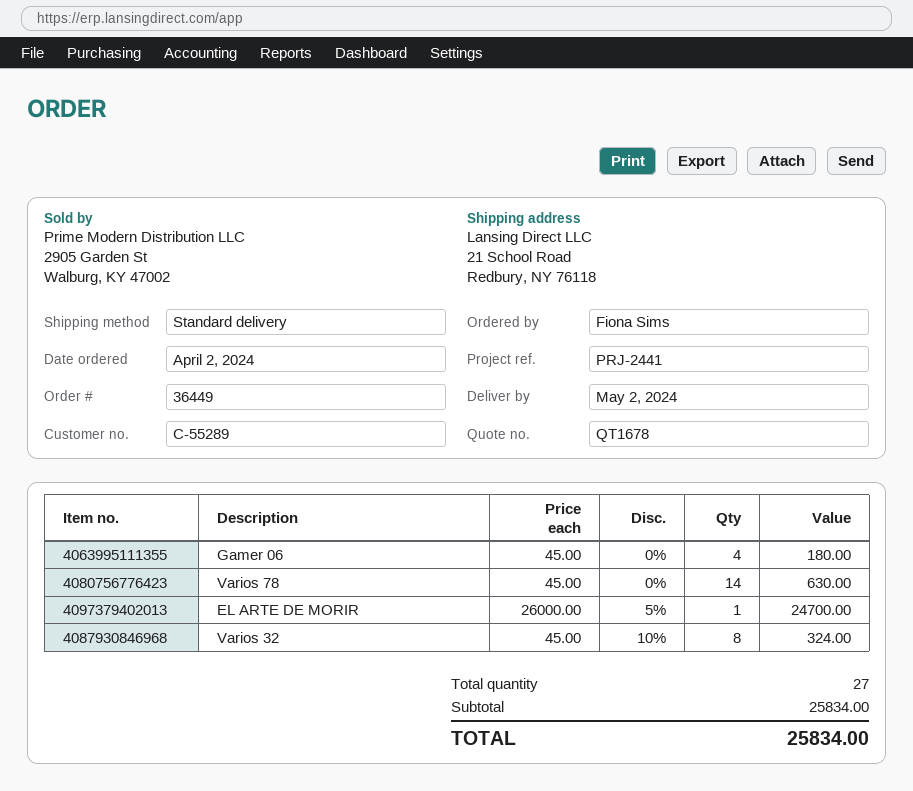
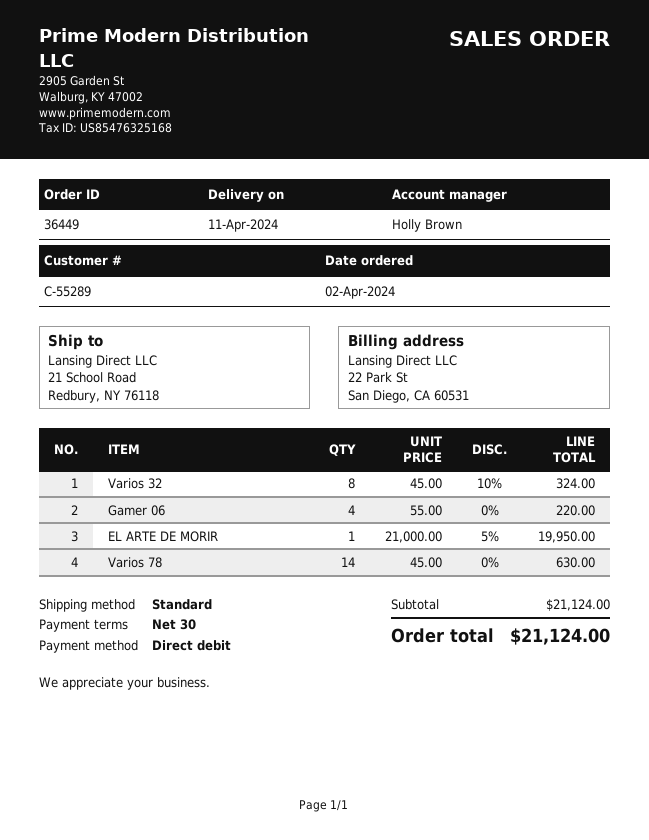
delivery date: 2024-05-02 -> 2024-04-11
Gamer 06: 4 x 45.00 = 180.00 -> 4 x 55.00 = 220.00
EL ARTE DE MORIR: 1 x 26000.00 - 5% = 24700.00 -> 1 x 21000.00 - 5% = 19950.00
subtotal: 25834.00 -> 21124.00
total: 25834.00 -> 21124.00

